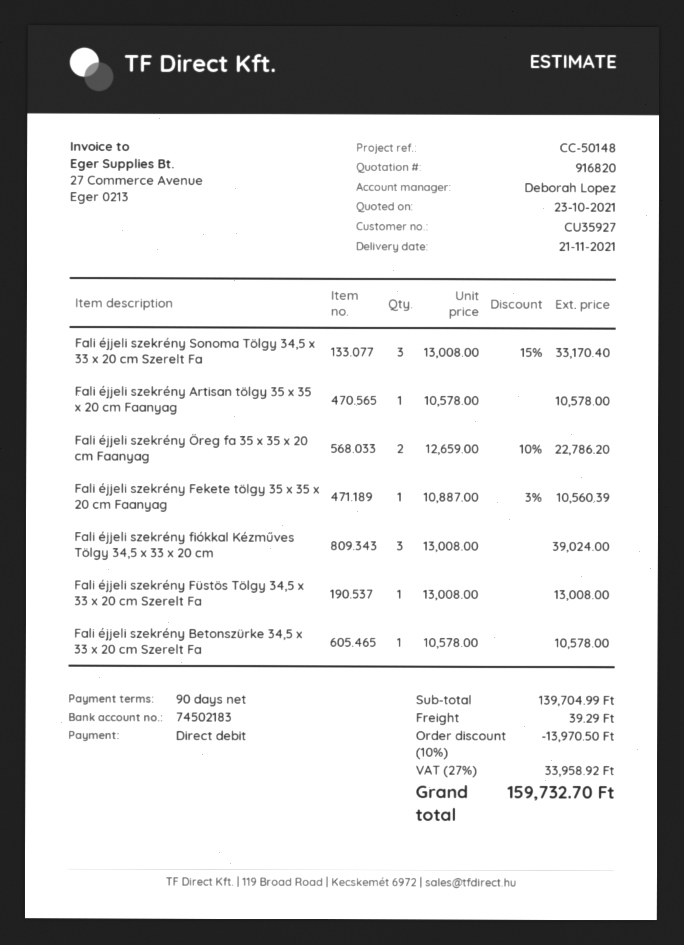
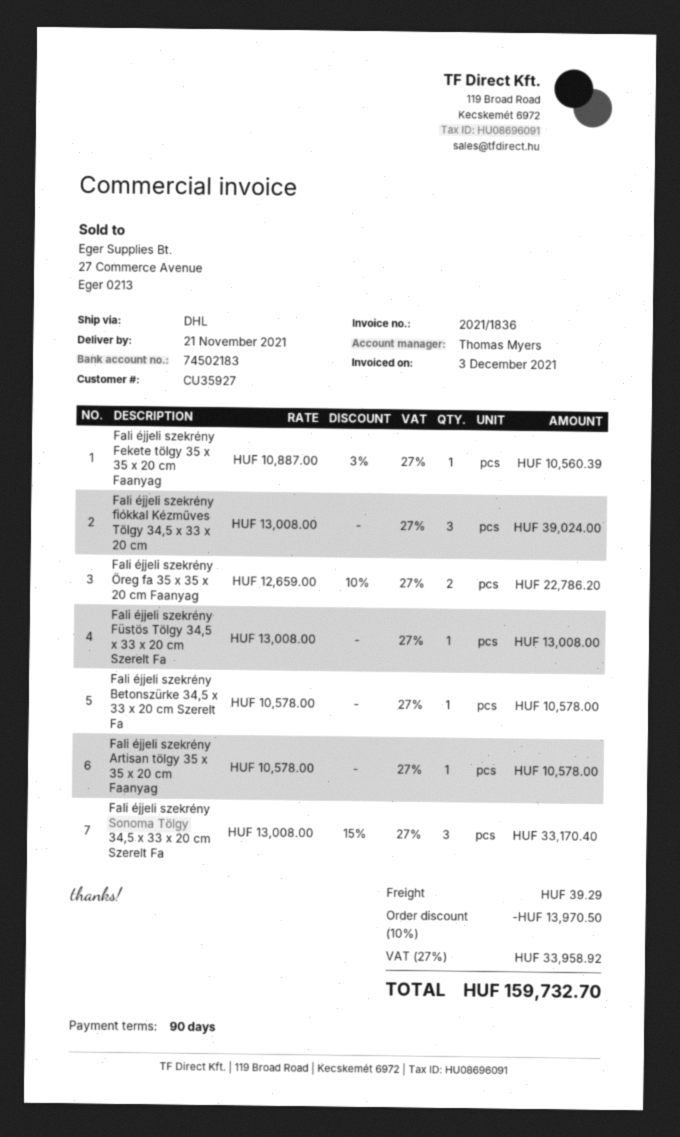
sales rep: Deborah Lopez -> Thomas Myers

